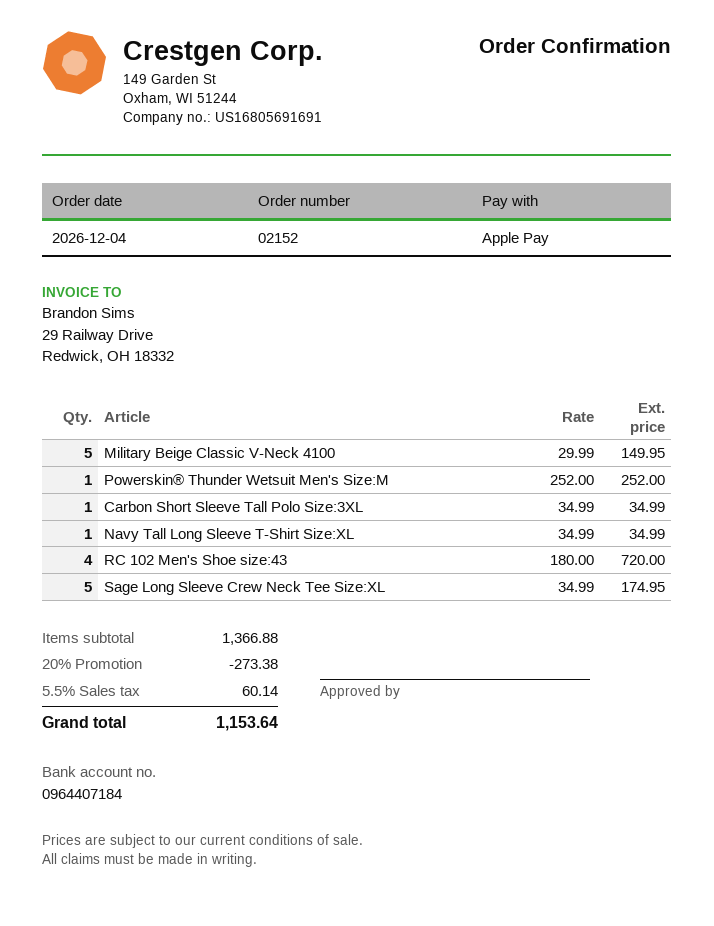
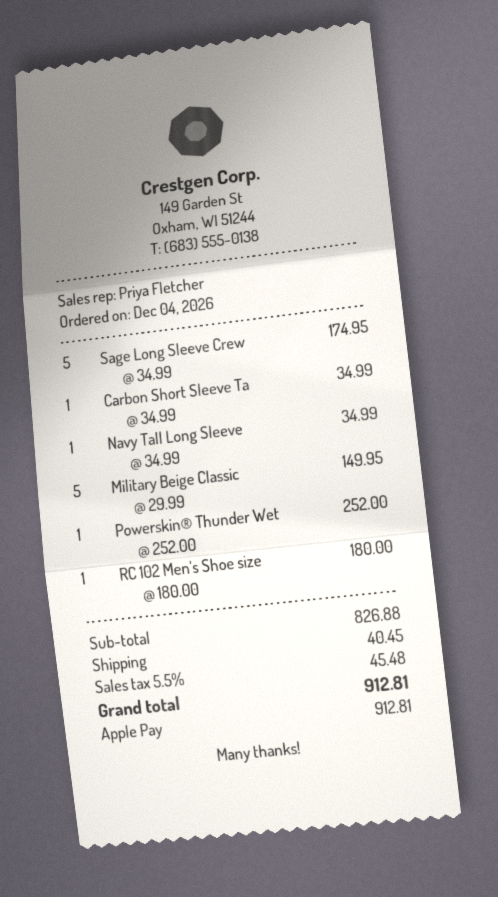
RC 102 Men's Shoe size:43: 4 x 180.00 = 720.00 -> 1 x 180.00 = 180.00
subtotal: 1366.88 -> 826.88
discount: 20% = 273.38 -> none
shipping: none -> 40.45
tax: 5.5% = 60.14 -> 5.5% = 45.48
total: 1153.64 -> 912.81

